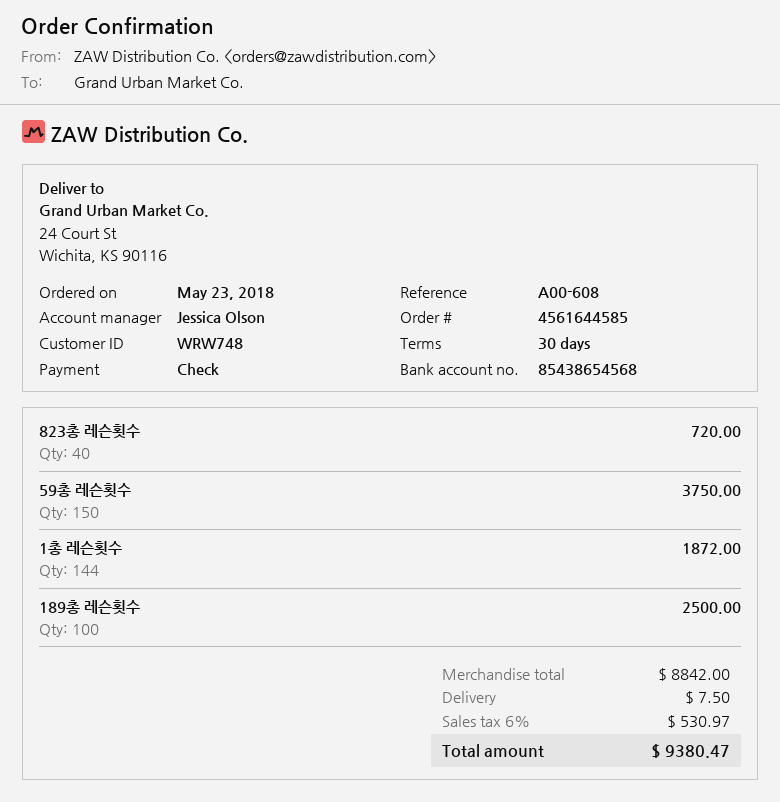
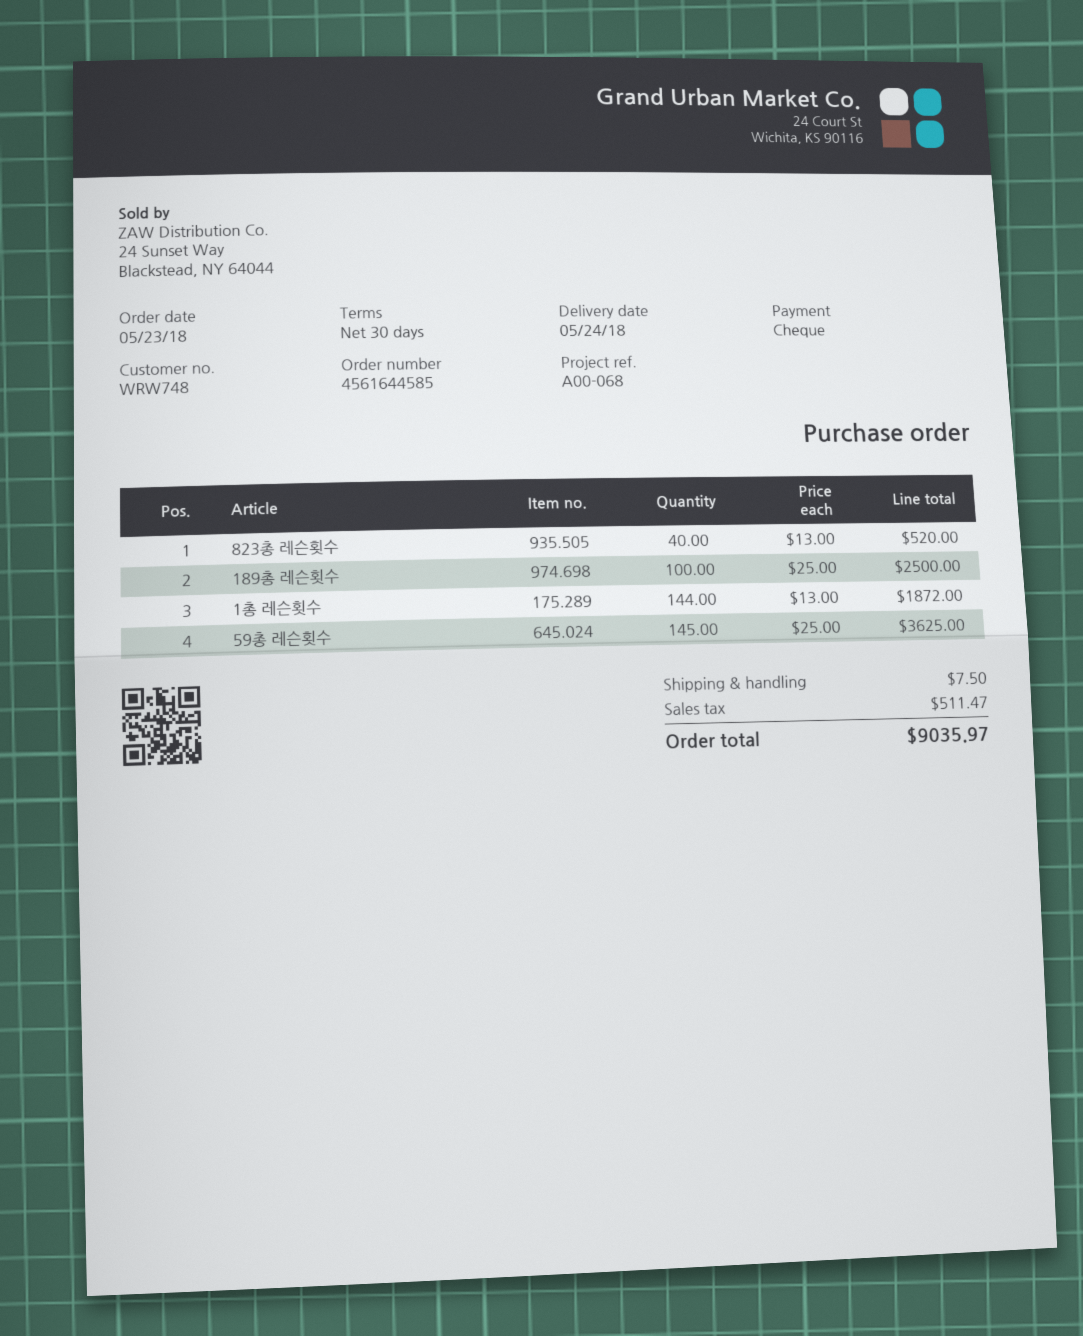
reference: A00-608 -> A00-068
823총 레슨횟수: 40 for 720.00 -> 40 for 520.00
59총 레슨횟수: 150 for 3750.00 -> 145 for 3625.00
tax: 530.97 -> 511.47
total: 9380.47 -> 9035.97

